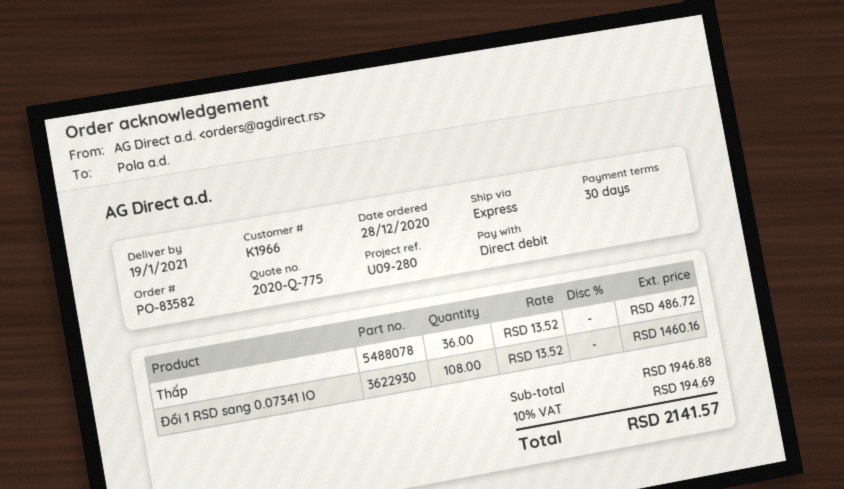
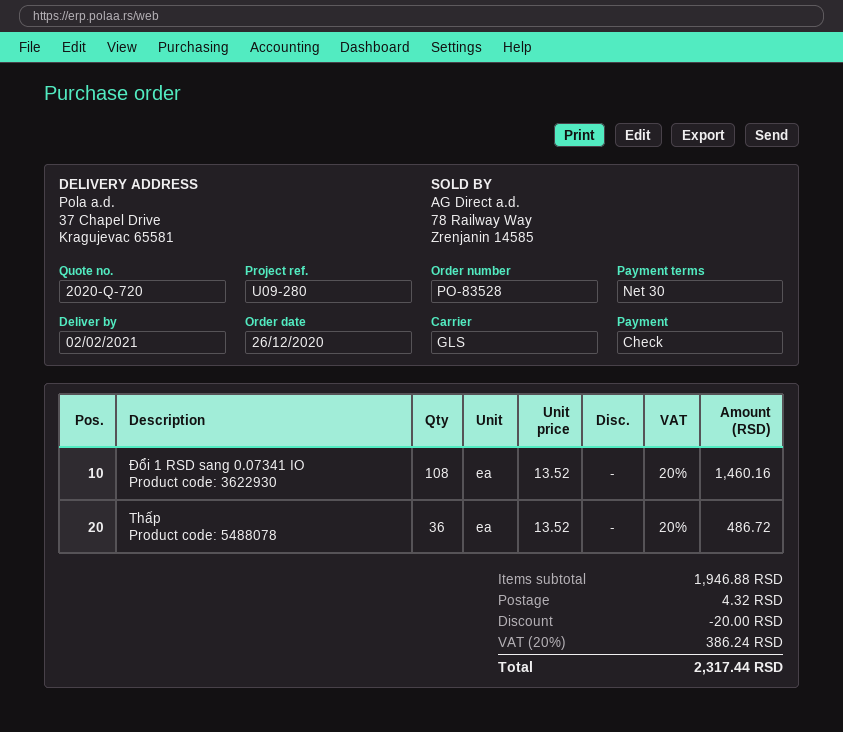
quote number: 2020-Q-775 -> 2020-Q-720
order number: PO-83582 -> PO-83528
order date: 2020-12-28 -> 2020-12-26
delivery date: 2021-01-19 -> 2021-02-02
payment method: direct debit -> cheque
shipping method: express -> GLS
discount: none -> 20.00
shipping: none -> 4.32
tax: 10% = 194.69 -> 20% = 386.24
total: 2141.57 -> 2317.44

